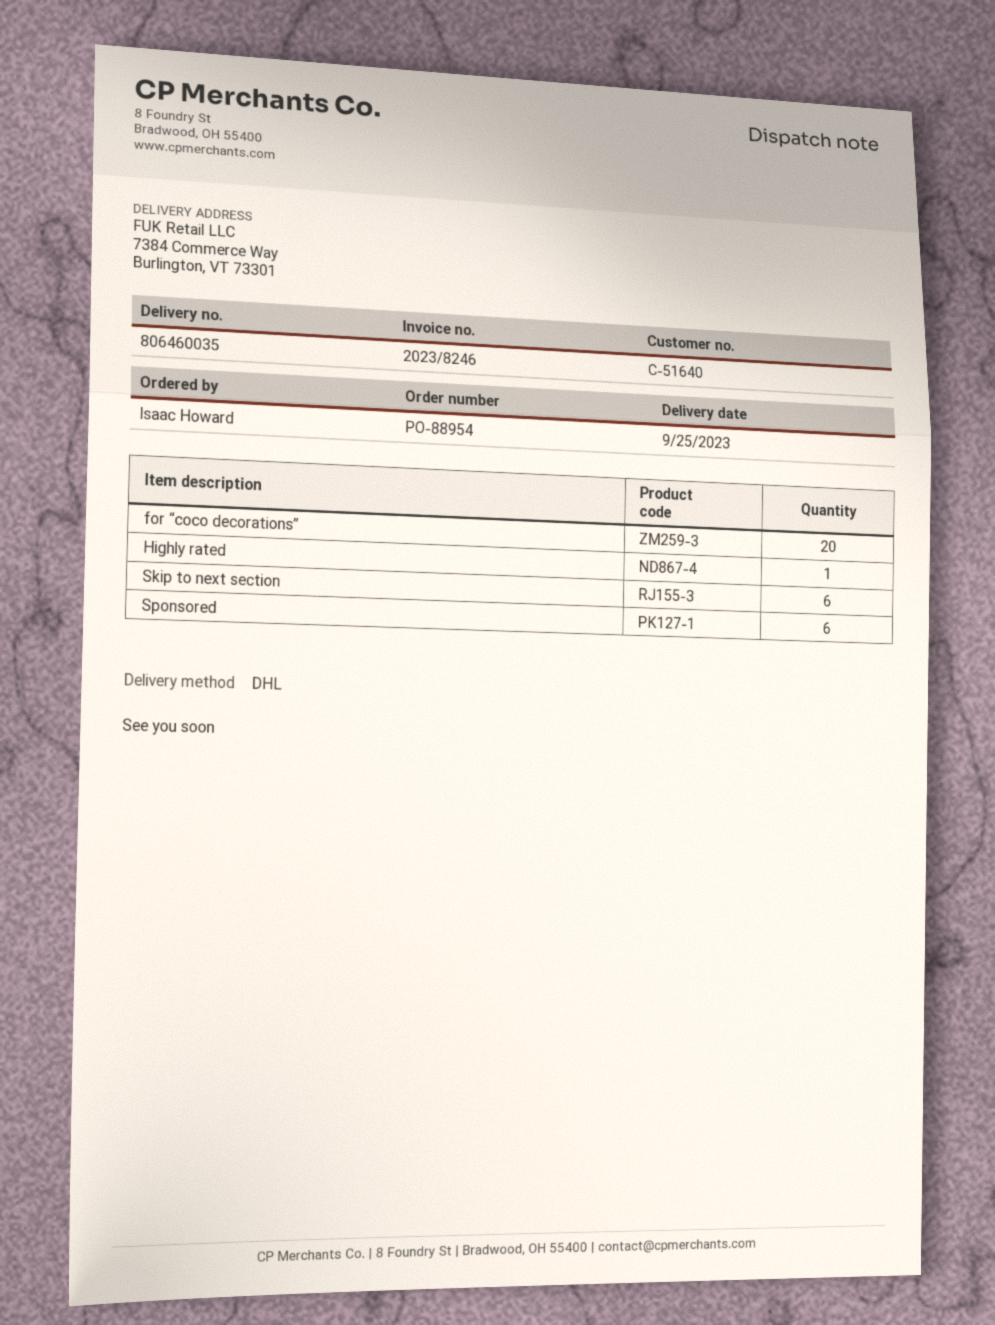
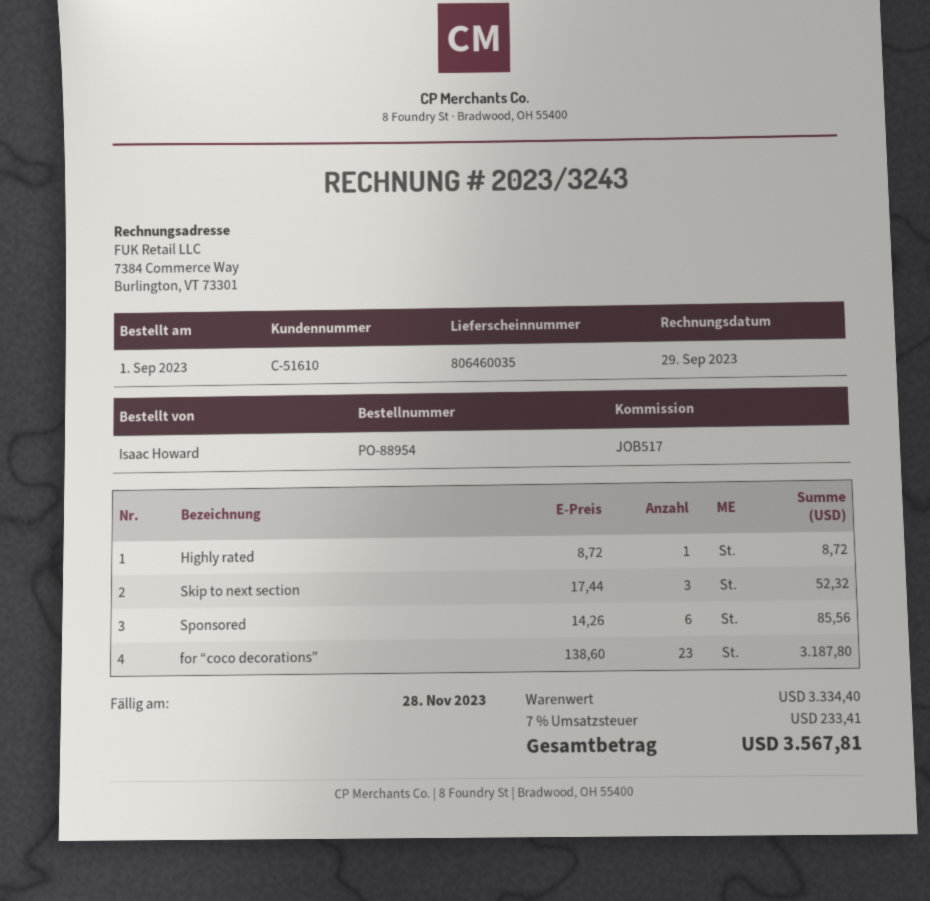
invoice number: 2023/8246 -> 2023/3243
customer number: C-51640 -> C-51610
for “coco decorations”: 20 -> 23
Skip to next section: 6 -> 3

